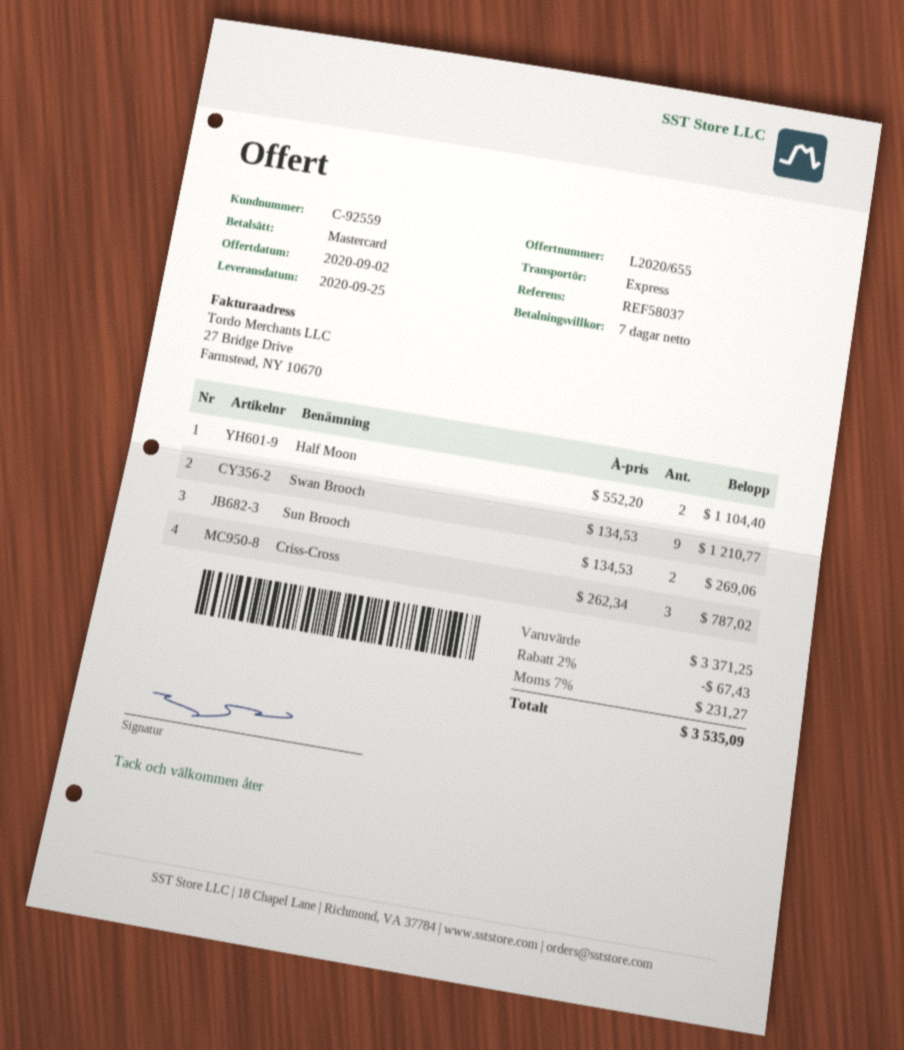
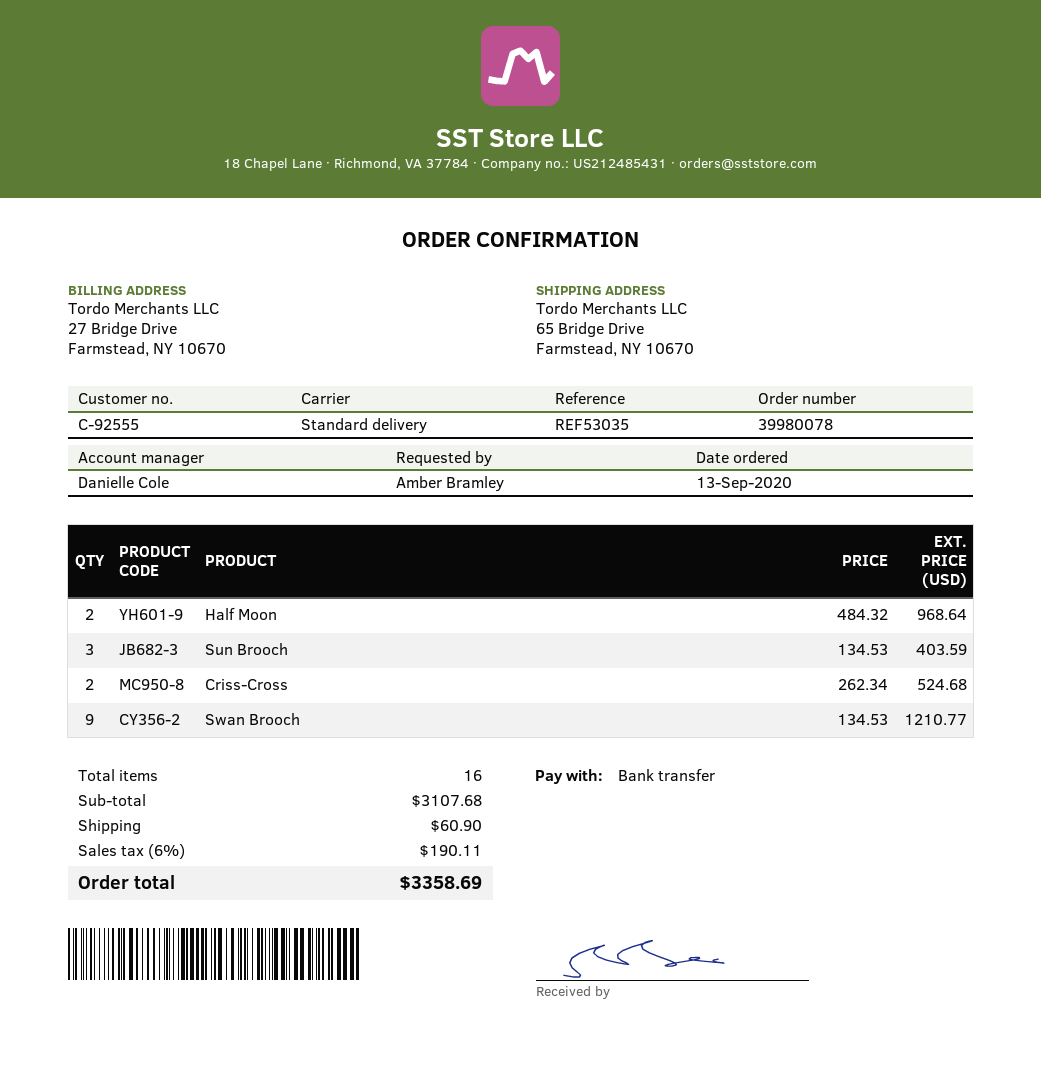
customer number: C-92559 -> C-92555
reference: REF58037 -> REF53035
payment method: Mastercard -> bank transfer
shipping method: express -> standard
Half Moon: 2 x 552.20 = 1104.40 -> 2 x 484.32 = 968.64
Sun Brooch: 2 x 134.53 = 269.06 -> 3 x 134.53 = 403.59
Criss-Cross: 3 x 262.34 = 787.02 -> 2 x 262.34 = 524.68
subtotal: 3371.25 -> 3107.68
discount: 2% = 67.43 -> none
shipping: none -> 60.90
tax: 7% = 231.27 -> 6% = 190.11
total: 3535.09 -> 3358.69

